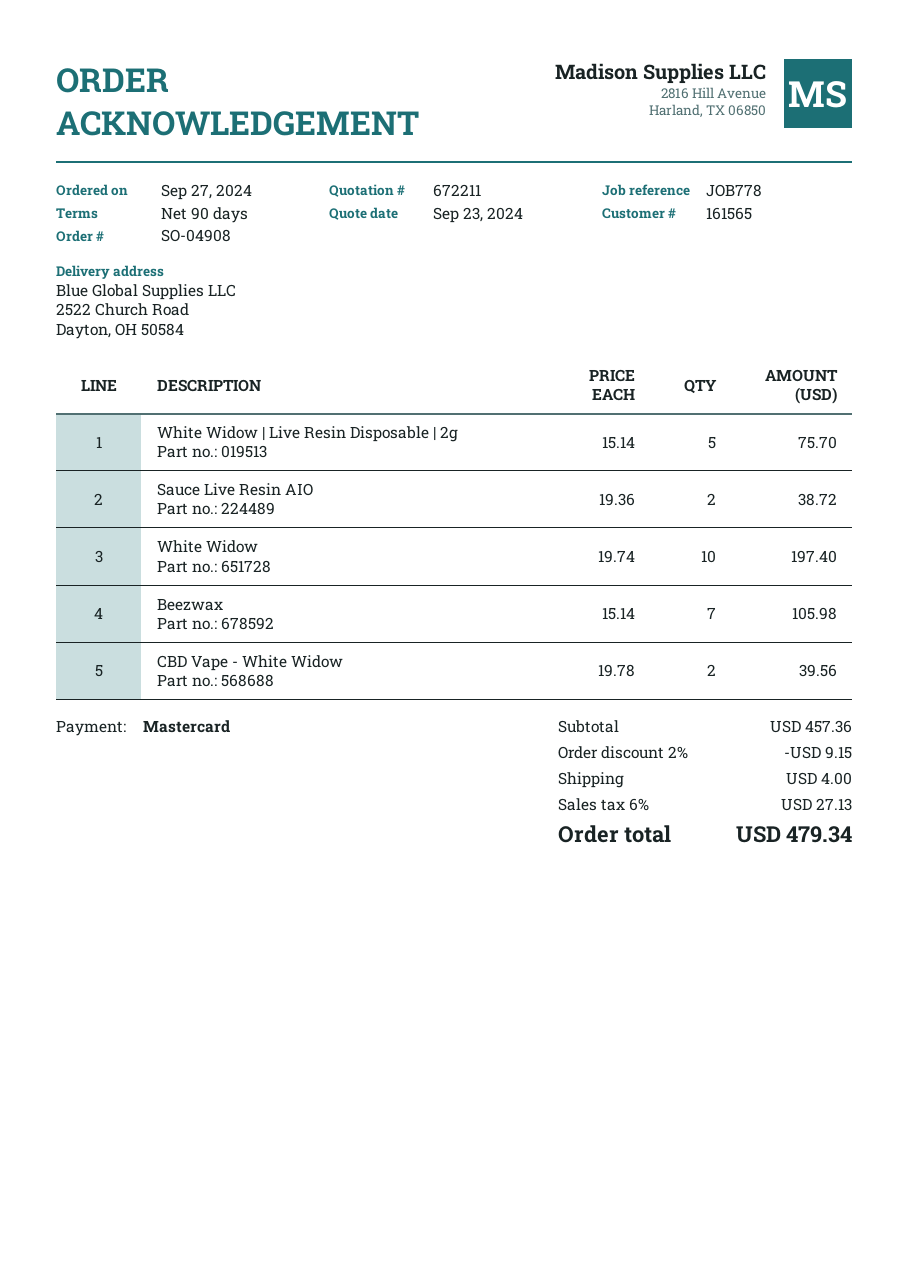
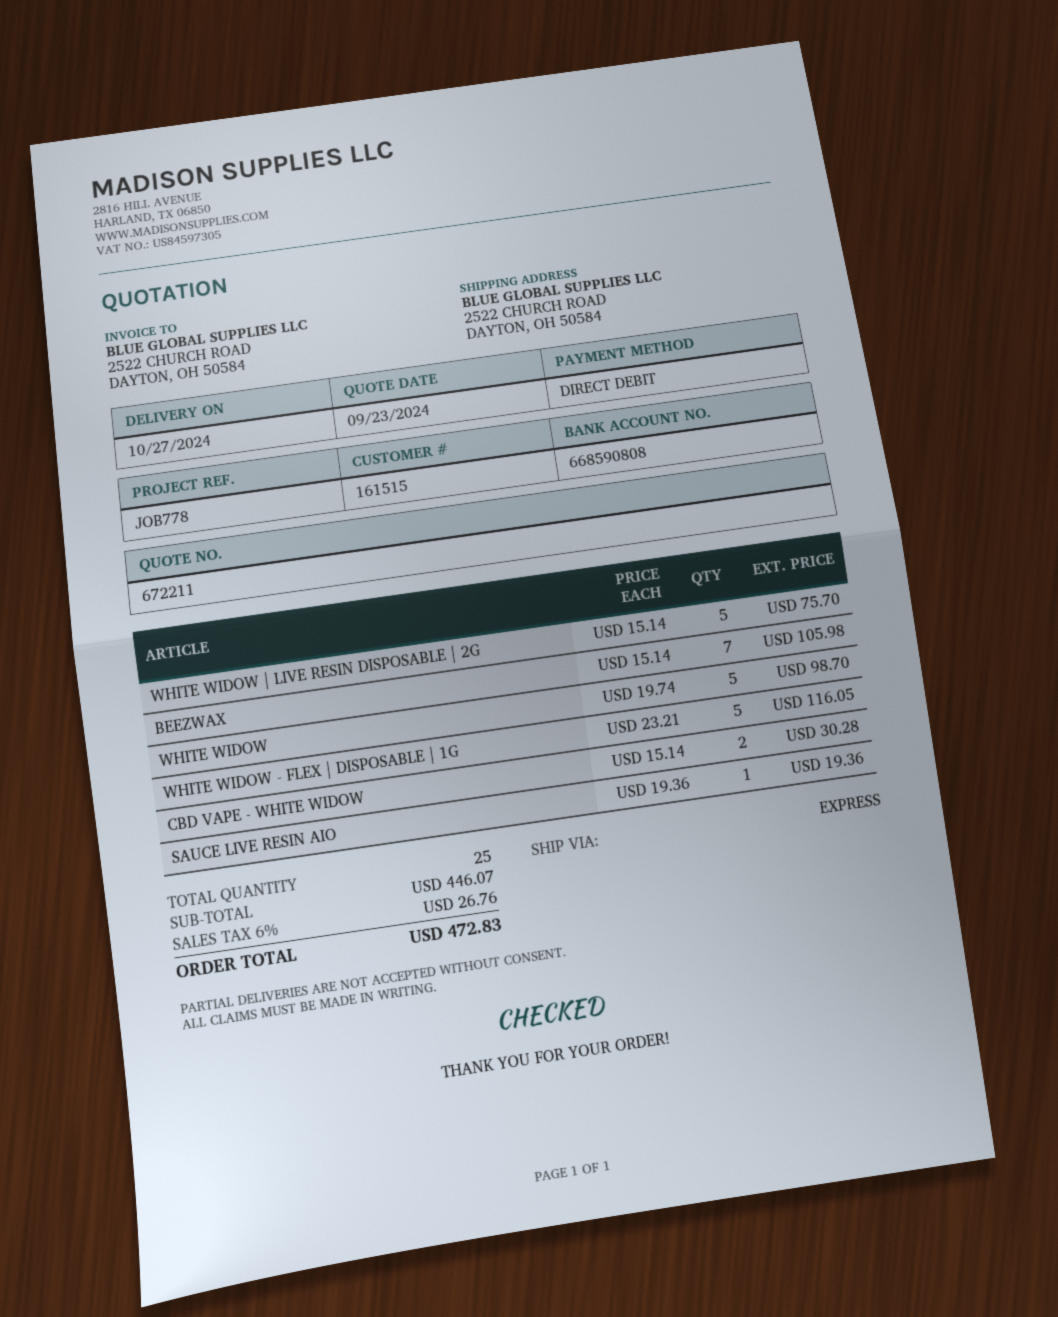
customer number: 161565 -> 161515
payment method: Mastercard -> direct debit
Sauce Live Resin AIO: 2 x 19.36 = 38.72 -> 1 x 19.36 = 19.36
White Widow: 10 x 19.74 = 197.40 -> 5 x 19.74 = 98.70
CBD Vape - White Widow: 2 x 19.78 = 39.56 -> 2 x 15.14 = 30.28
WHITE WIDOW - FLEX | DISPOSABLE | 1G: none -> 5 x 23.21 = 116.05
subtotal: 457.36 -> 446.07
discount: 2% = 9.15 -> none
shipping: 4.00 -> none
tax: 6% = 27.13 -> 6% = 26.76
total: 479.34 -> 472.83

